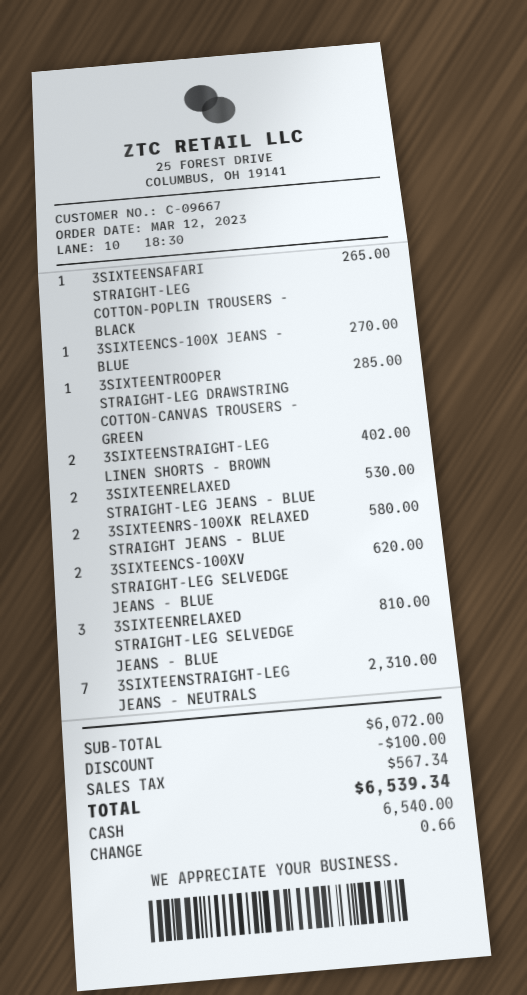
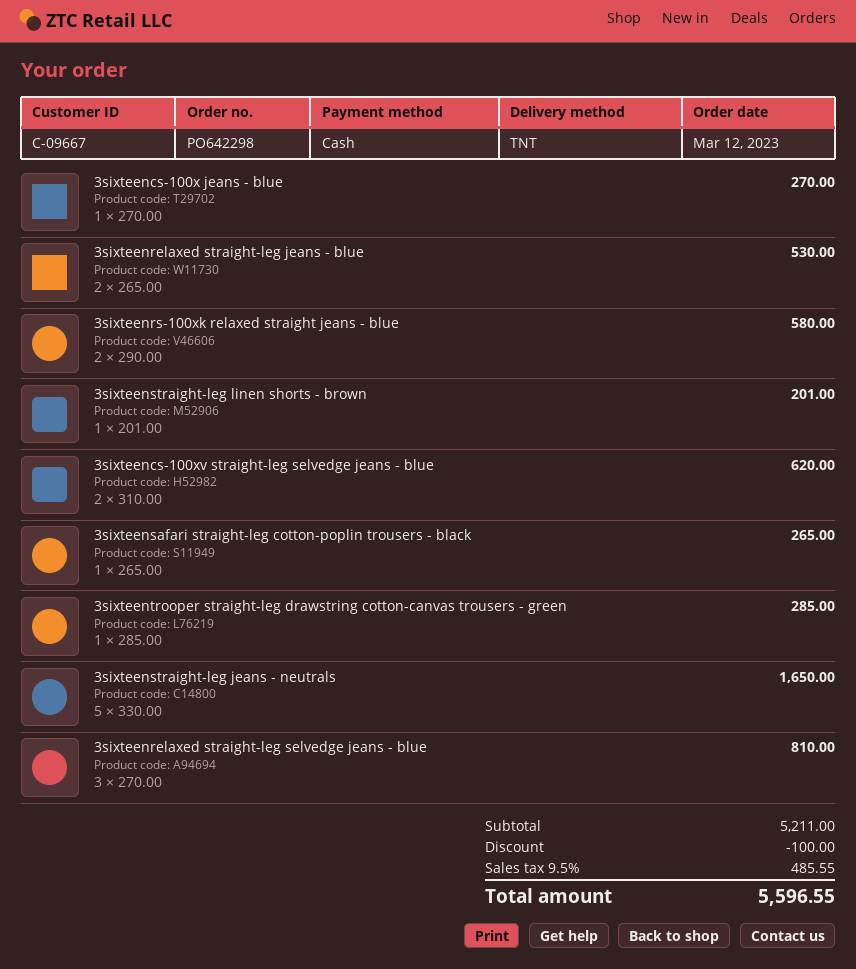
3SIXTEENSTRAIGHT-LEG LINEN SHORTS - BROWN: 2 for 402.00 -> 1 for 201.00
3SIXTEENSTRAIGHT-LEG JEANS - NEUTRALS: 7 for 2310.00 -> 5 for 1650.00
subtotal: 6072.00 -> 5211.00
tax: 567.34 -> 485.55
total: 6539.34 -> 5596.55

